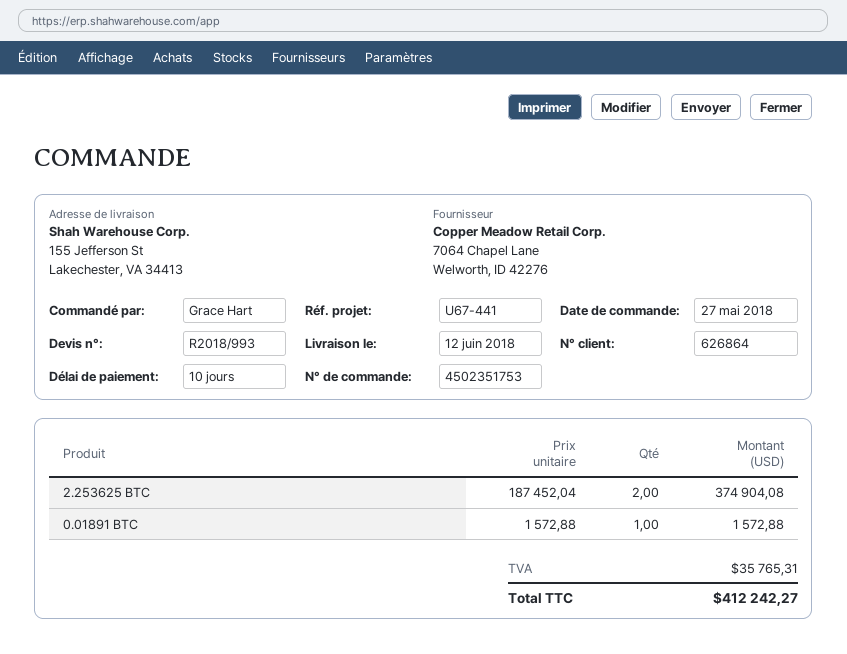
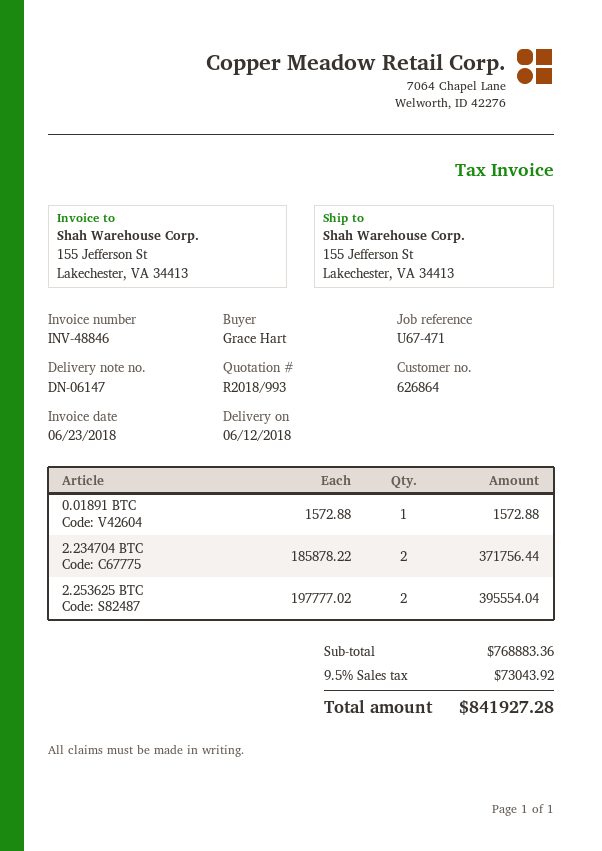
reference: U67-441 -> U67-471
2.253625 BTC: 2 x 187452.04 = 374904.08 -> 2 x 197777.02 = 395554.04
2.234704 BTC: none -> 2 x 185878.22 = 371756.44
tax: 35765.31 -> 73043.92
total: 412242.27 -> 841927.28

